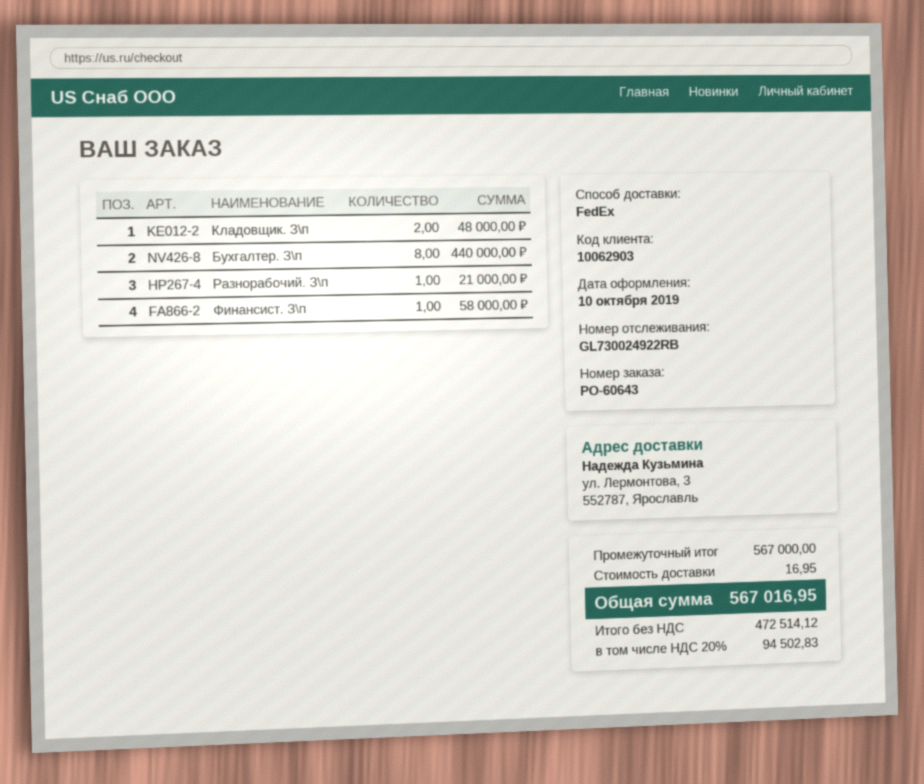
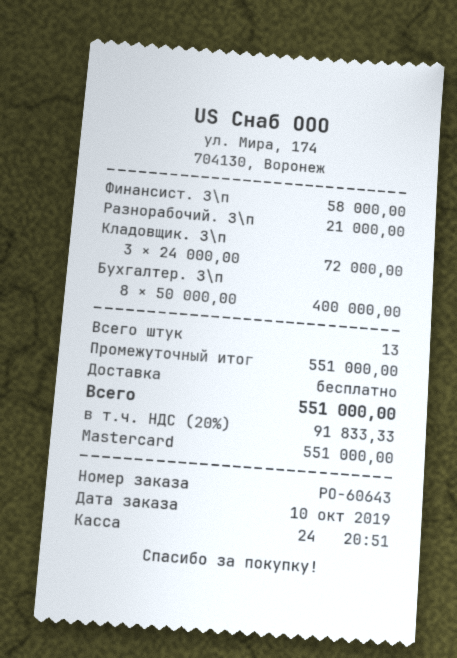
Кладовщик. З\п: 2 for 48000.00 -> 3 for 72000.00
Бухгалтер. З\п: 8 for 440000.00 -> 8 for 400000.00
subtotal: 567000.00 -> 551000.00
shipping: 16.95 -> 0.00
tax: 20% = 94502.83 -> 20% = 91833.33
total: 567016.95 -> 551000.00

